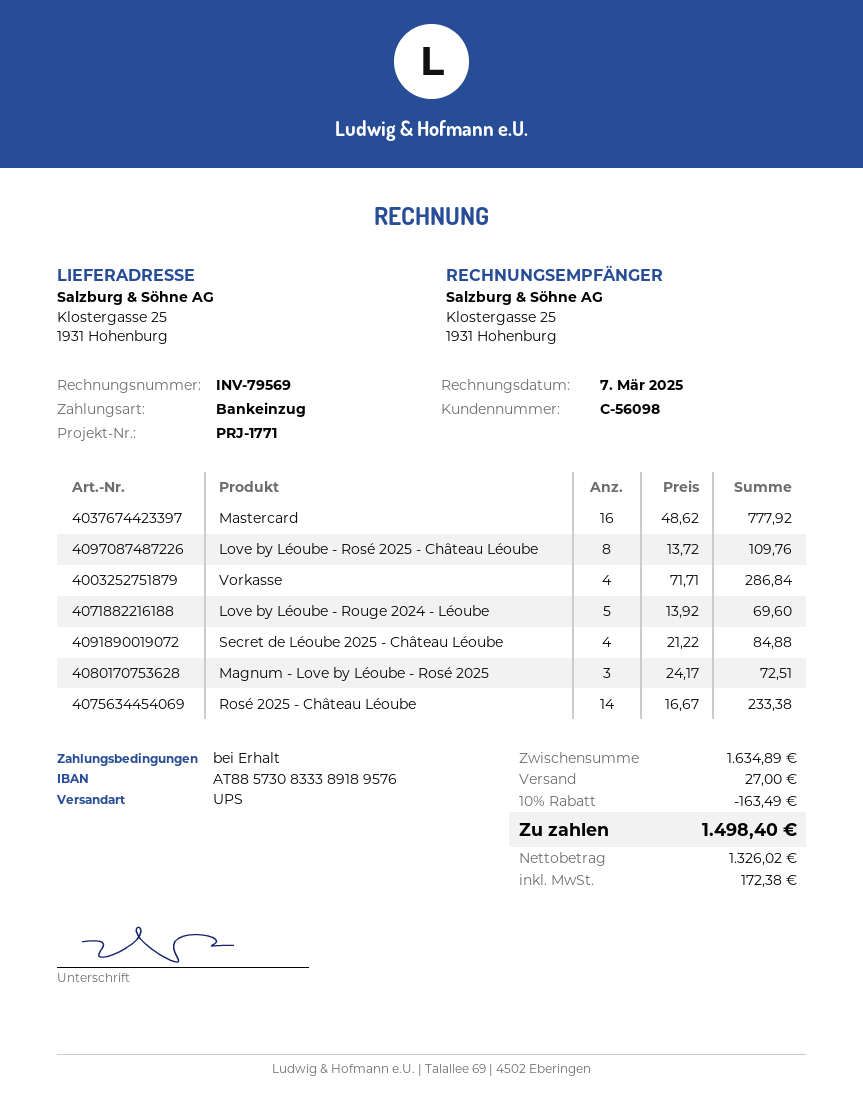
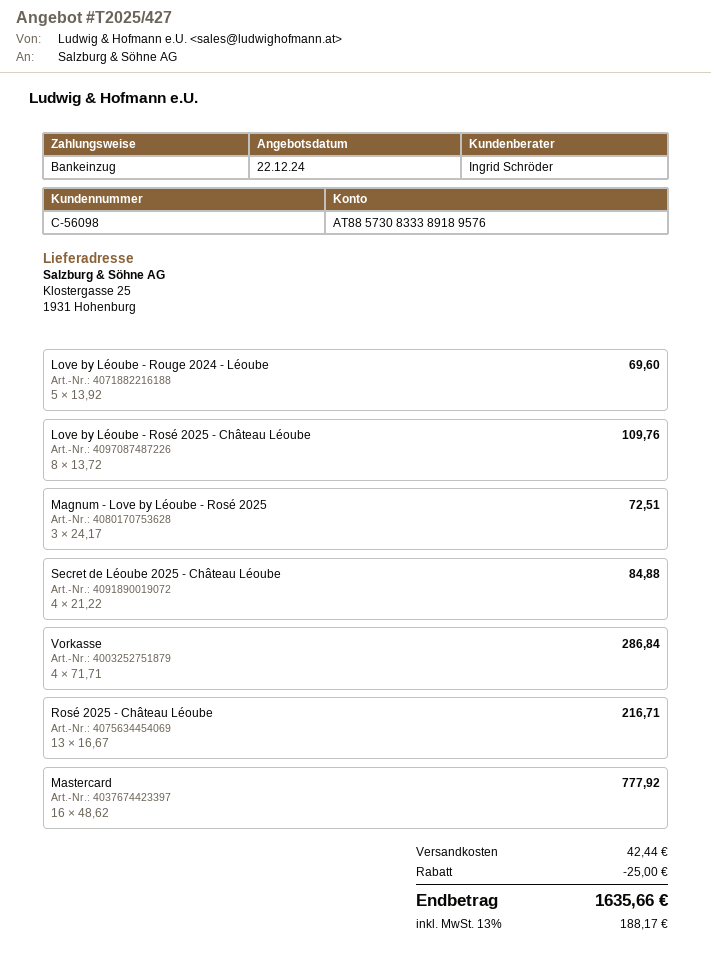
Rosé 2025 - Château Léoube: 14 x 16.67 = 233.38 -> 13 x 16.67 = 216.71
discount: 163.49 -> 25.00
shipping: 27.00 -> 42.44
tax: 172.38 -> 188.17
total: 1498.40 -> 1635.66

